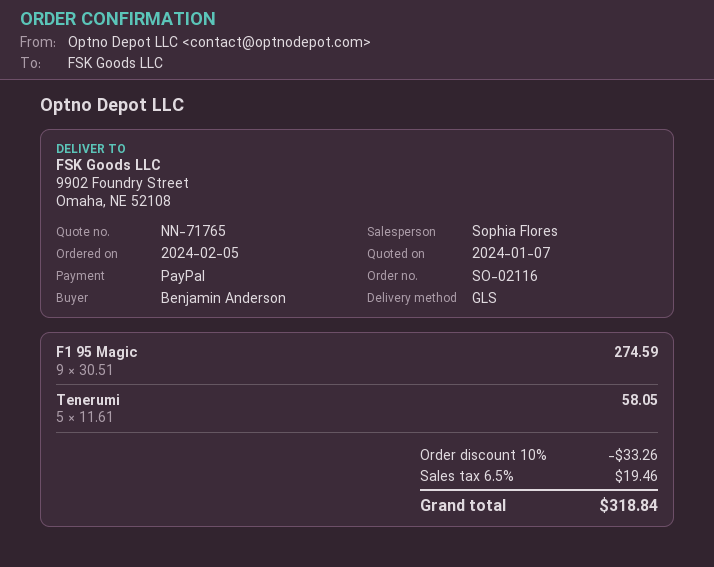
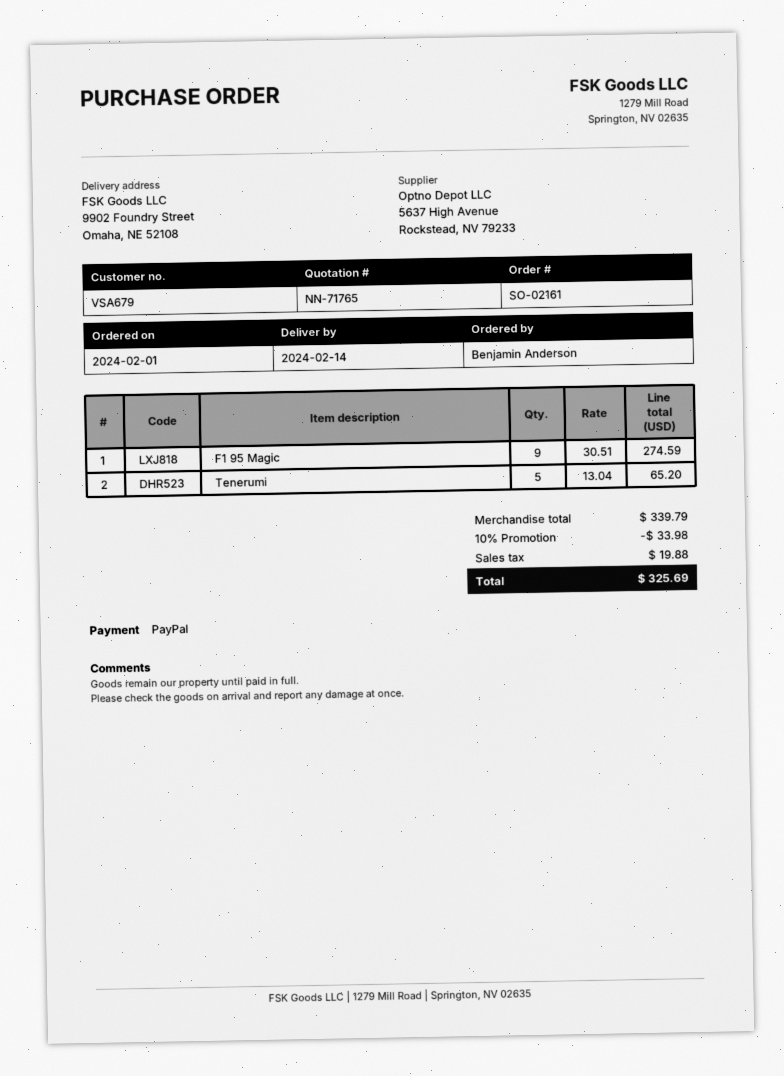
order number: SO-02116 -> SO-02161
order date: 2024-02-05 -> 2024-02-01
Tenerumi: 5 x 11.61 = 58.05 -> 5 x 13.04 = 65.20
discount: 10% = 33.26 -> 10% = 33.98
tax: 19.46 -> 19.88
total: 318.84 -> 325.69

